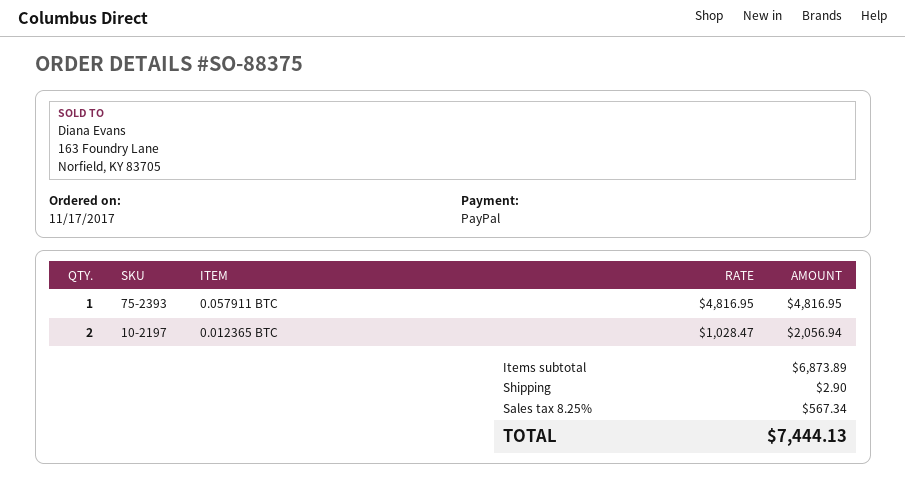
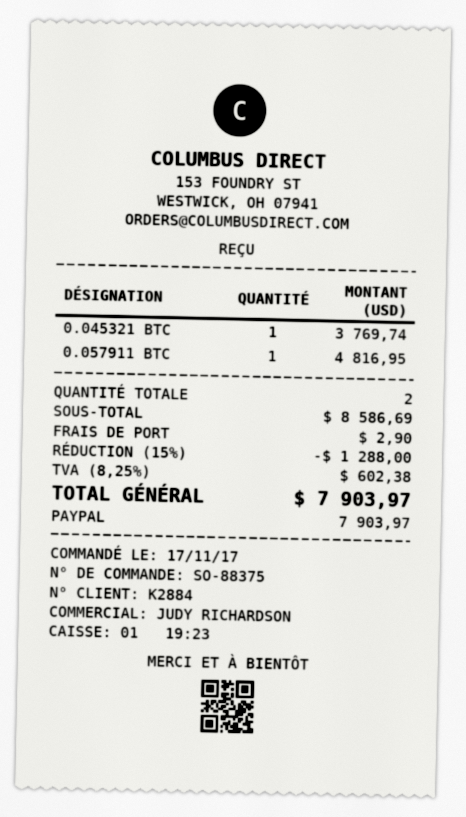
0.012365 BTC: 2 for 2056.94 -> none
0.045321 BTC: none -> 1 for 3769.74
subtotal: 6873.89 -> 8586.69
discount: none -> 15% = 1288.00
tax: 8.25% = 567.34 -> 8.25% = 602.38
total: 7444.13 -> 7903.97

